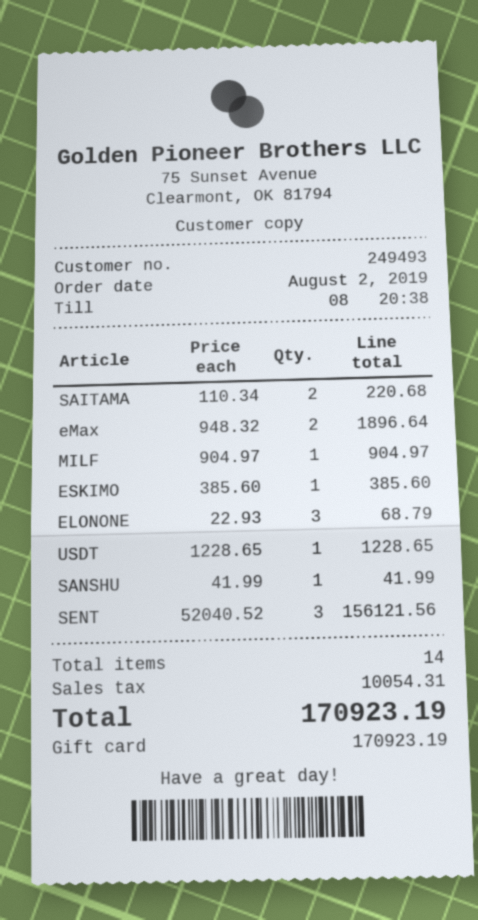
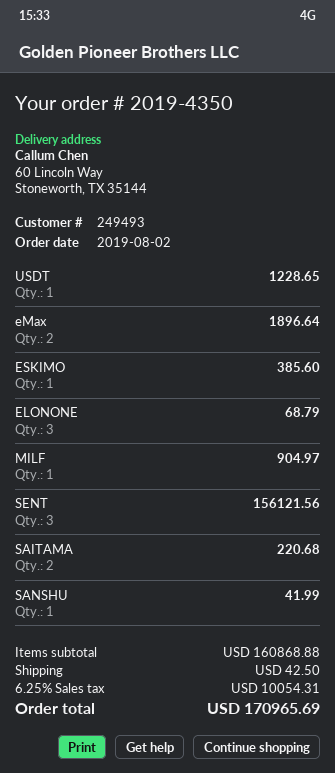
shipping: none -> 42.50
total: 170923.19 -> 170965.69

